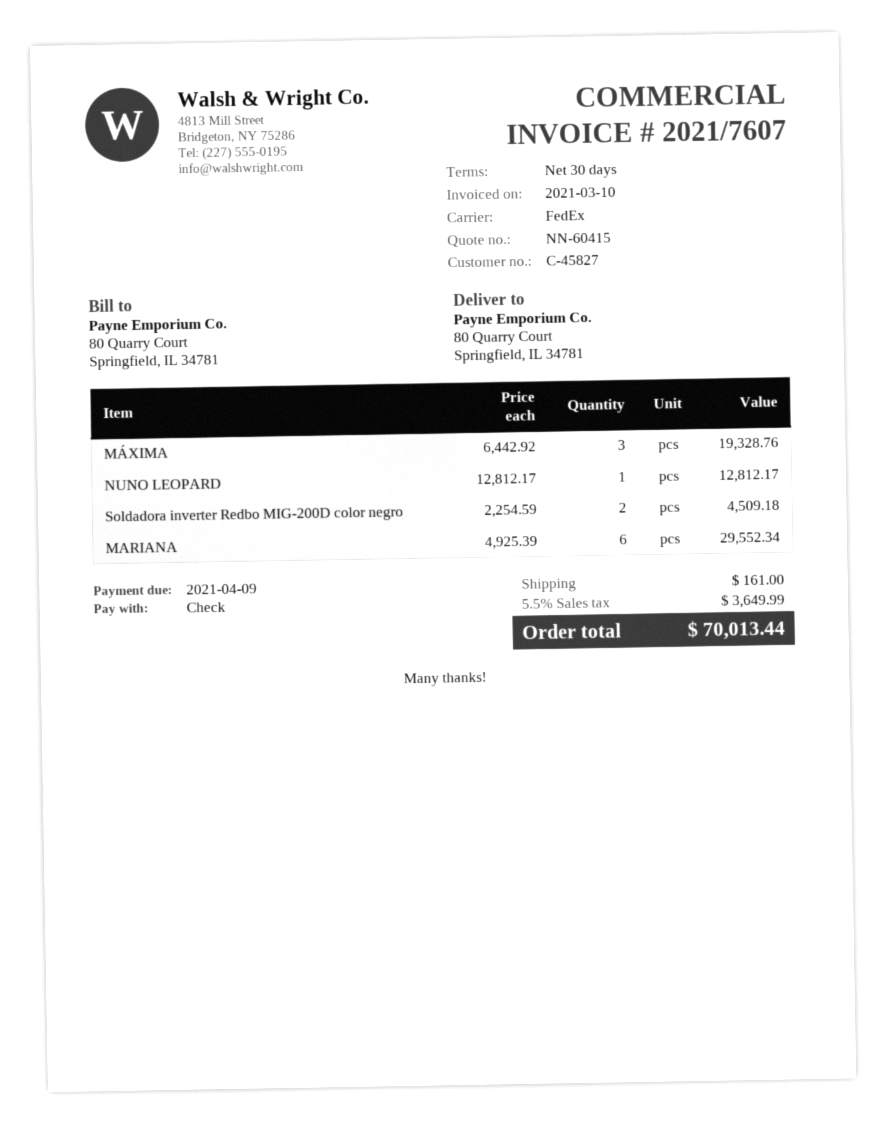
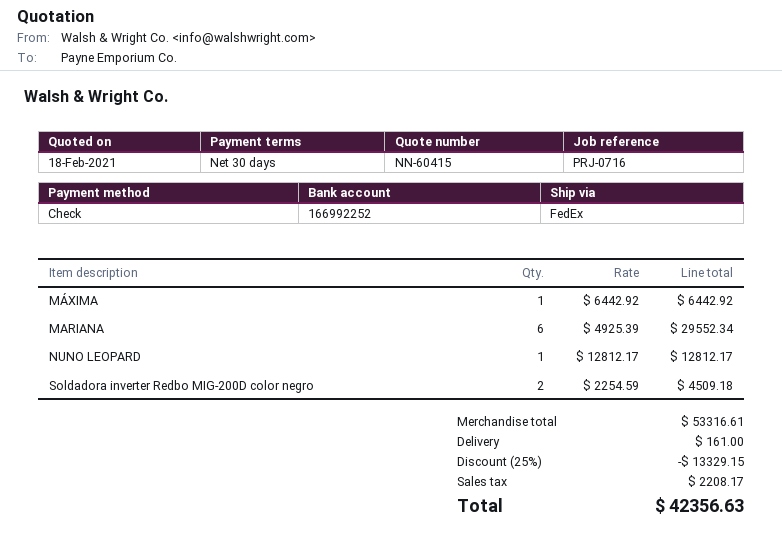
MÁXIMA: 3 x 6442.92 = 19328.76 -> 1 x 6442.92 = 6442.92
discount: none -> 25% = 13329.15
tax: 3649.99 -> 2208.17
total: 70013.44 -> 42356.63

